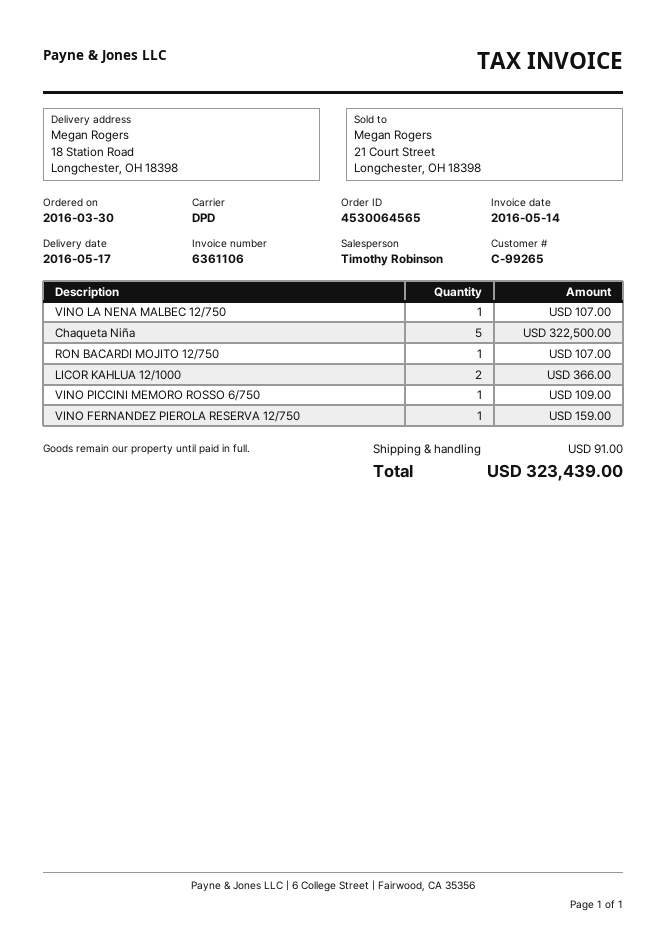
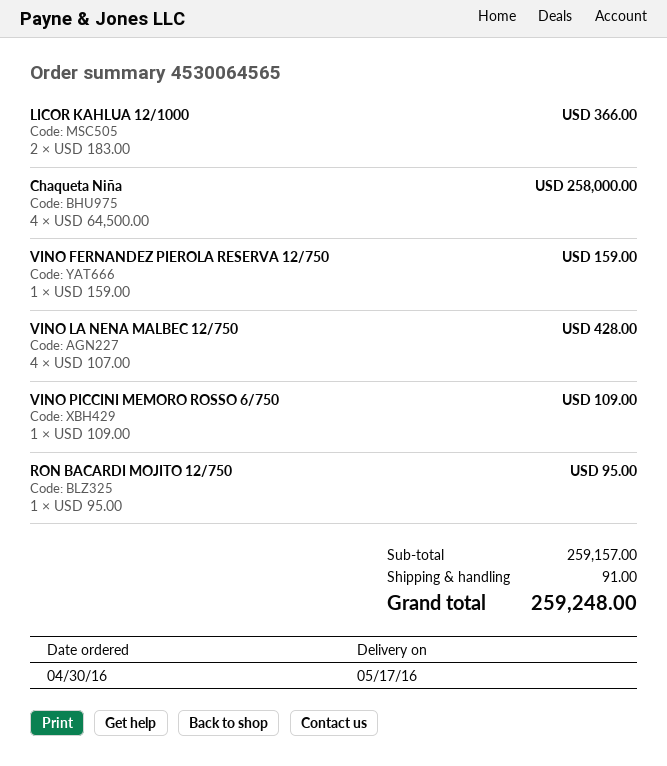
order date: 2016-03-30 -> 2016-04-30
VINO LA NENA MALBEC 12/750: 1 for 107.00 -> 4 for 428.00
Chaqueta Niña: 5 for 322500.00 -> 4 for 258000.00
RON BACARDI MOJITO 12/750: 1 for 107.00 -> 1 for 95.00
total: 323439.00 -> 259248.00

